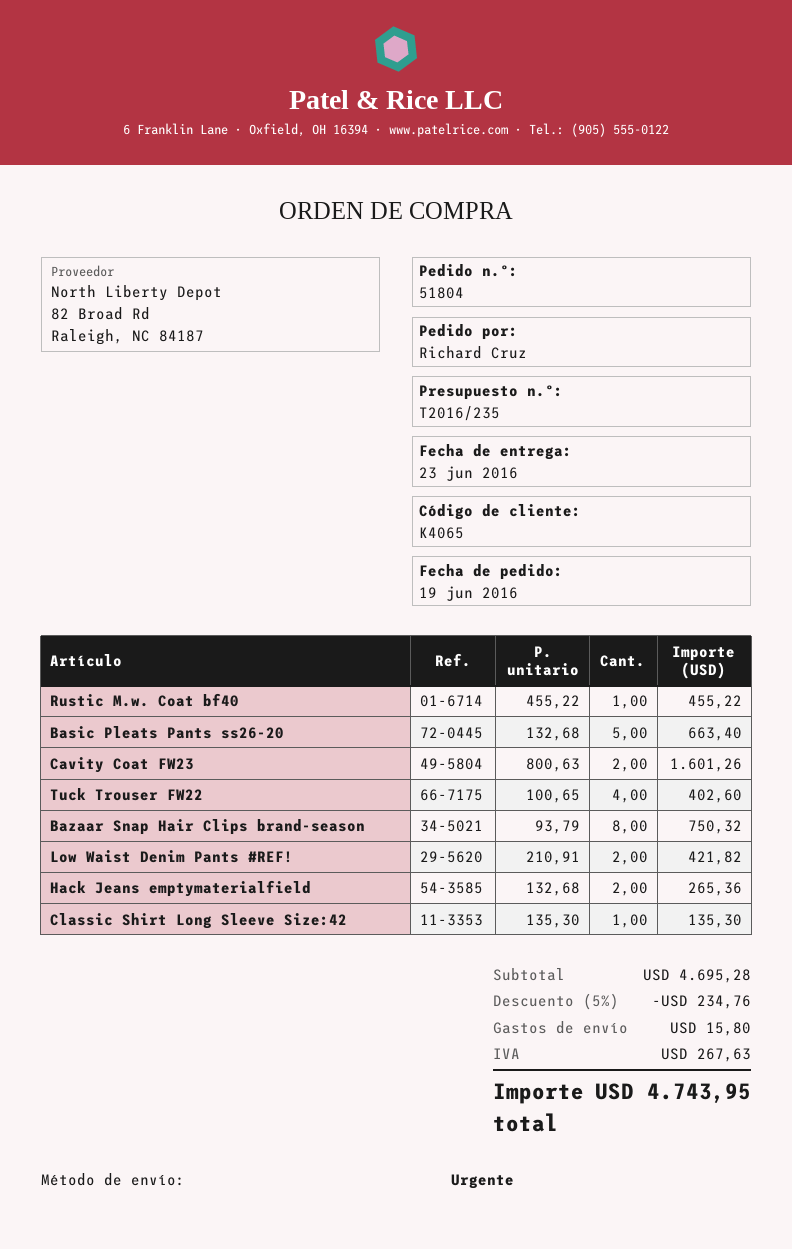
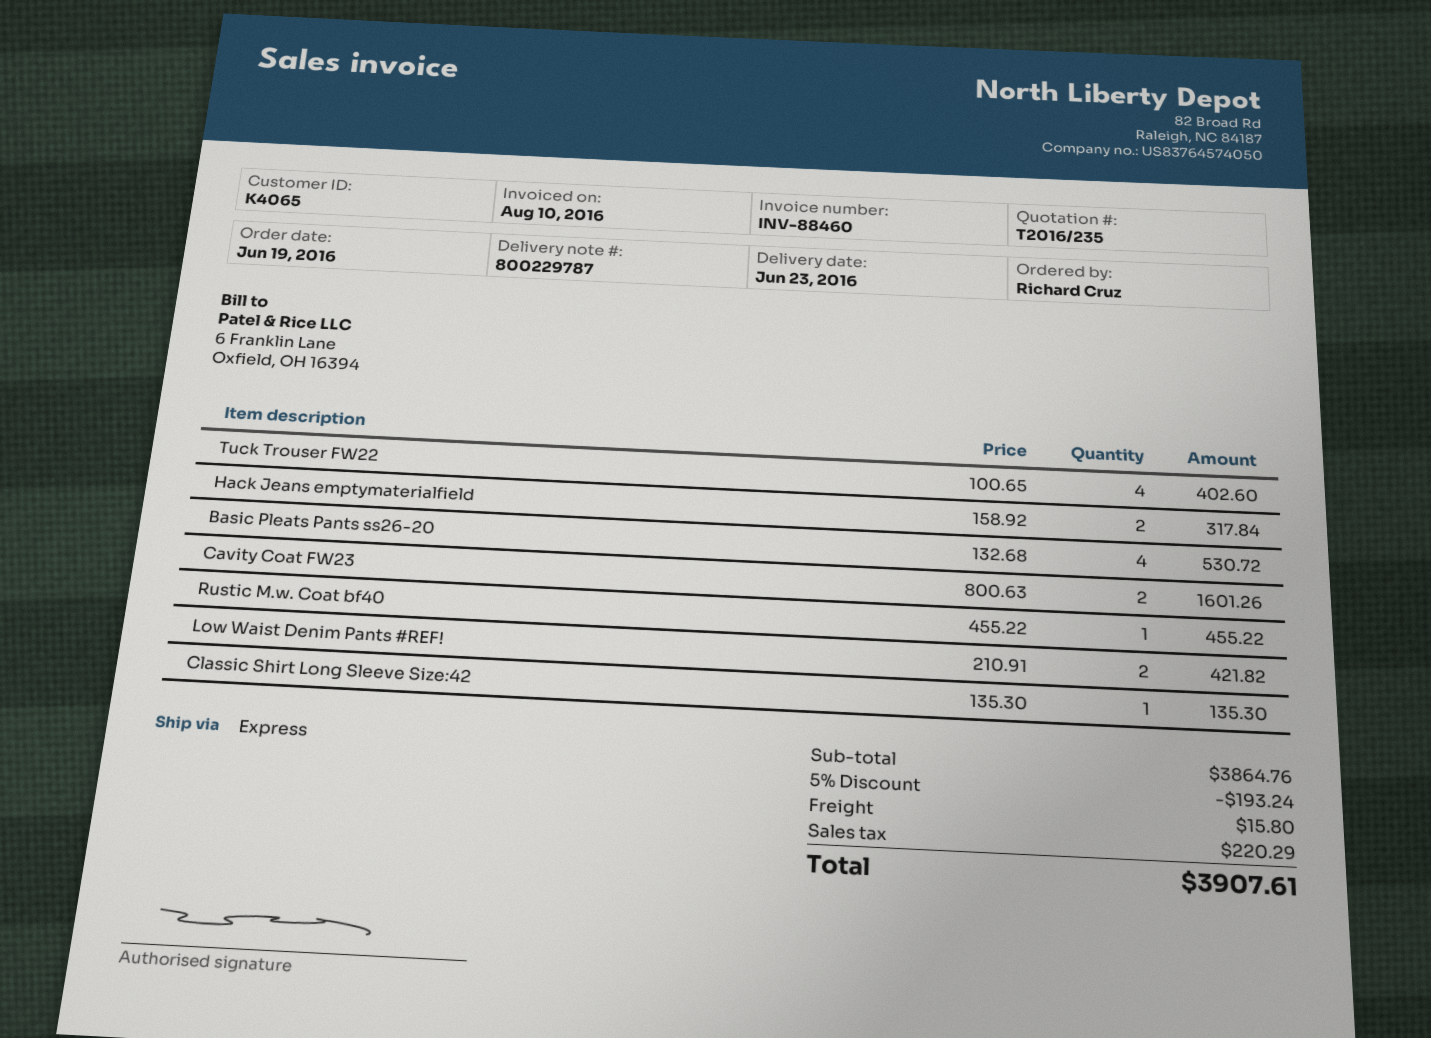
Basic Pleats Pants ss26-20: 5 x 132.68 = 663.40 -> 4 x 132.68 = 530.72
Bazaar Snap Hair Clips brand-season: 8 x 93.79 = 750.32 -> none
Hack Jeans emptymaterialfield: 2 x 132.68 = 265.36 -> 2 x 158.92 = 317.84
subtotal: 4695.28 -> 3864.76
discount: 5% = 234.76 -> 5% = 193.24
tax: 267.63 -> 220.29
total: 4743.95 -> 3907.61

